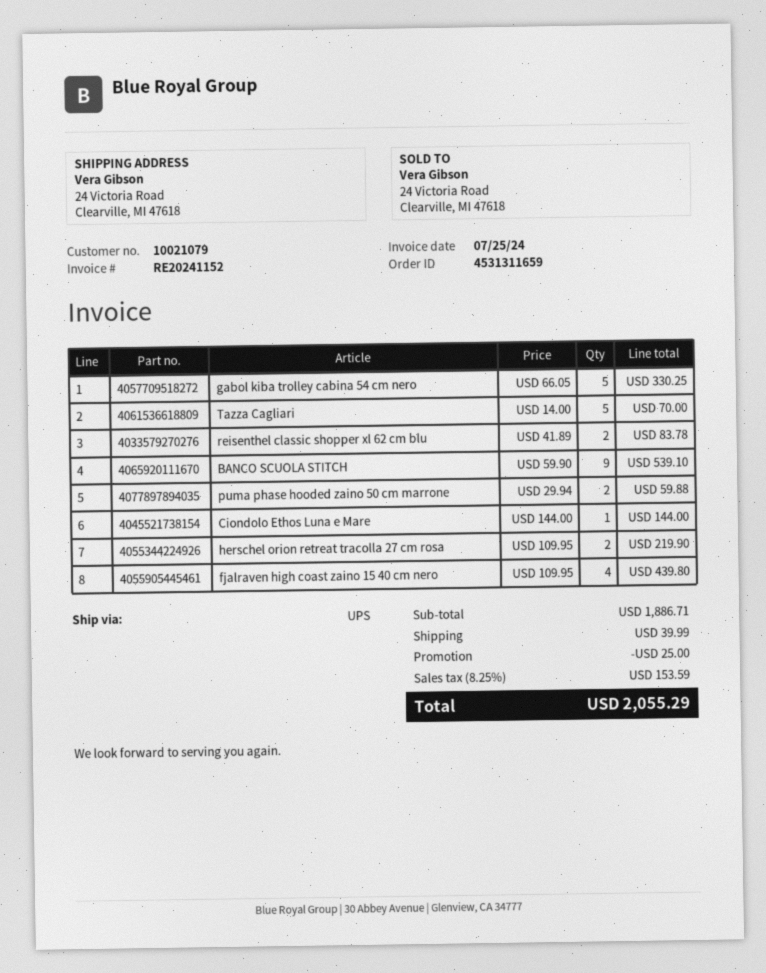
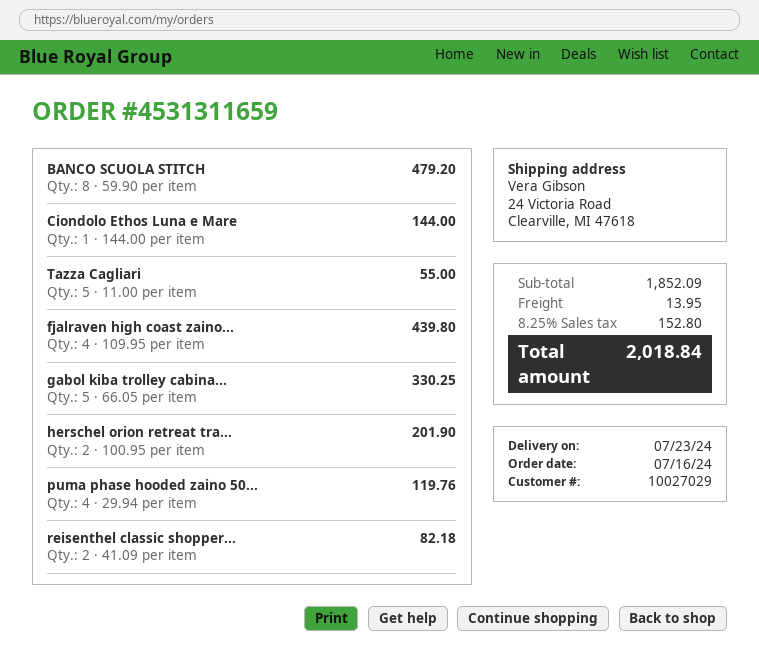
customer number: 10021079 -> 10027029
Tazza Cagliari: 5 x 14.00 = 70.00 -> 5 x 11.00 = 55.00
reisenthel classic shopper xl 62 cm blu: 2 x 41.89 = 83.78 -> 2 x 41.09 = 82.18
BANCO SCUOLA STITCH: 9 x 59.90 = 539.10 -> 8 x 59.90 = 479.20
puma phase hooded zaino 50 cm marrone: 2 x 29.94 = 59.88 -> 4 x 29.94 = 119.76
herschel orion retreat tracolla 27 cm rosa: 2 x 109.95 = 219.90 -> 2 x 100.95 = 201.90
subtotal: 1886.71 -> 1852.09
discount: 25.00 -> none
shipping: 39.99 -> 13.95
tax: 8.25% = 153.59 -> 8.25% = 152.80
total: 2055.29 -> 2018.84

